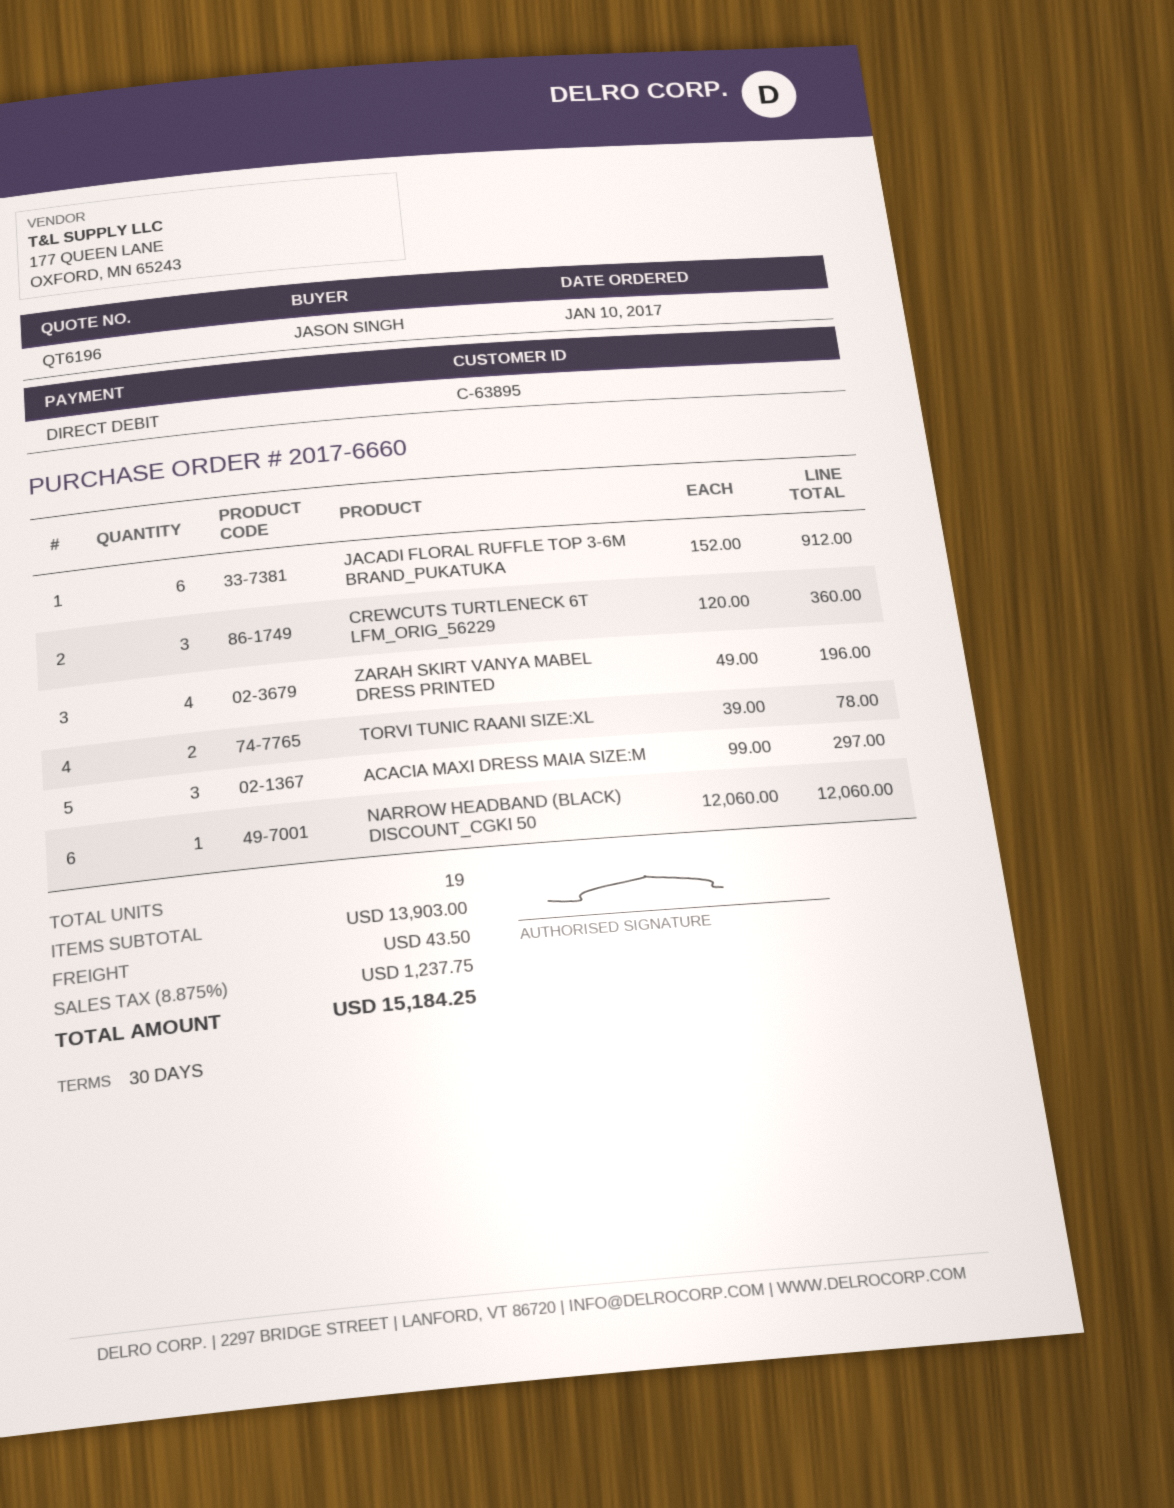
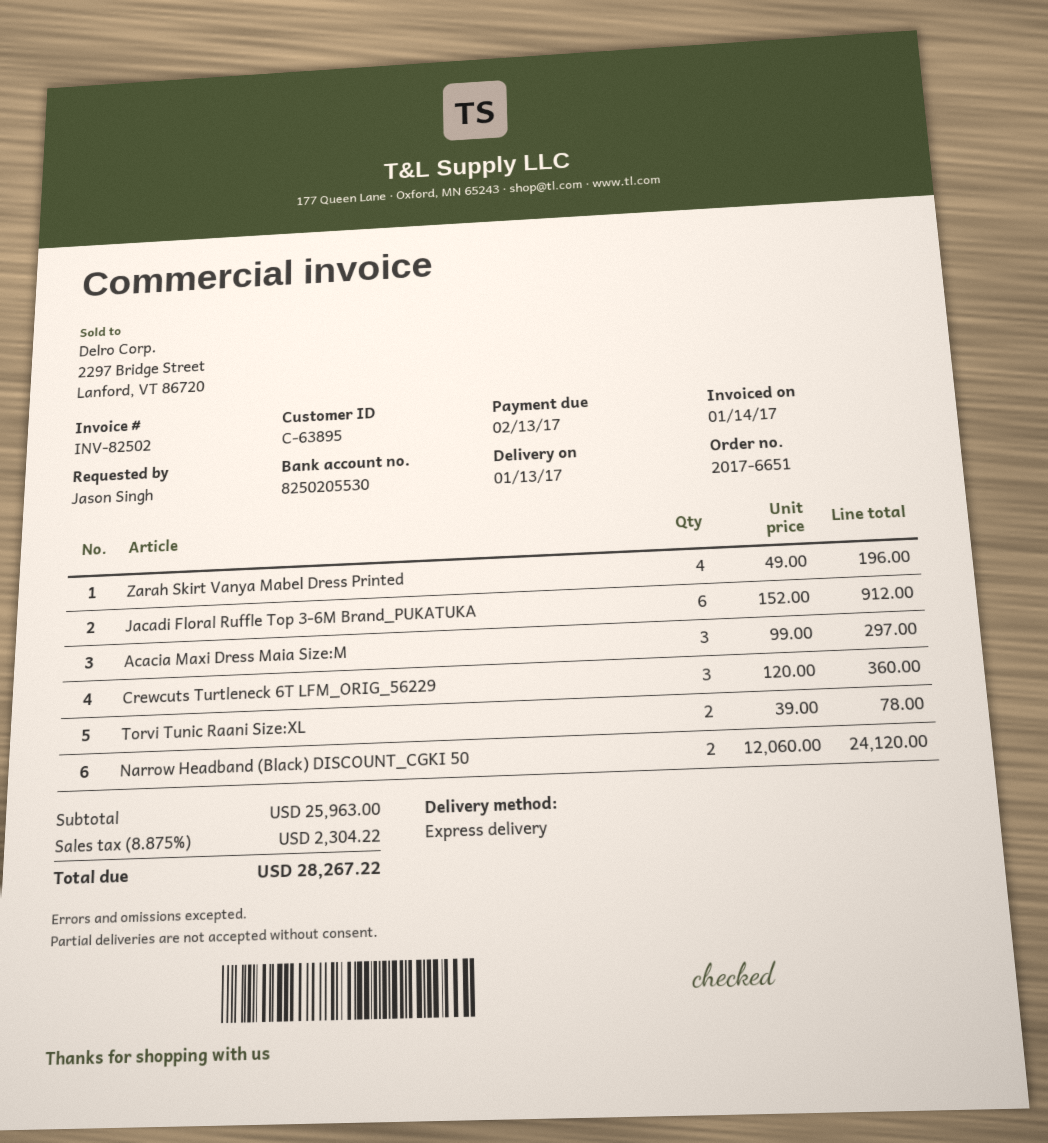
order number: 2017-6660 -> 2017-6651
NARROW HEADBAND (BLACK) DISCOUNT_CGKI 50: 1 x 12060.00 = 12060.00 -> 2 x 12060.00 = 24120.00
subtotal: 13903.00 -> 25963.00
shipping: 43.50 -> none
tax: 8.875% = 1237.75 -> 8.875% = 2304.22
total: 15184.25 -> 28267.22

